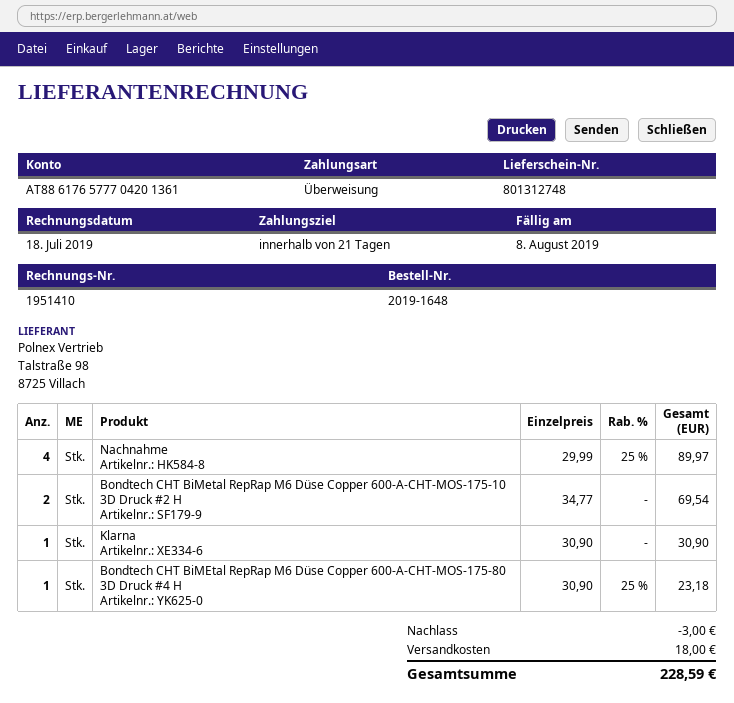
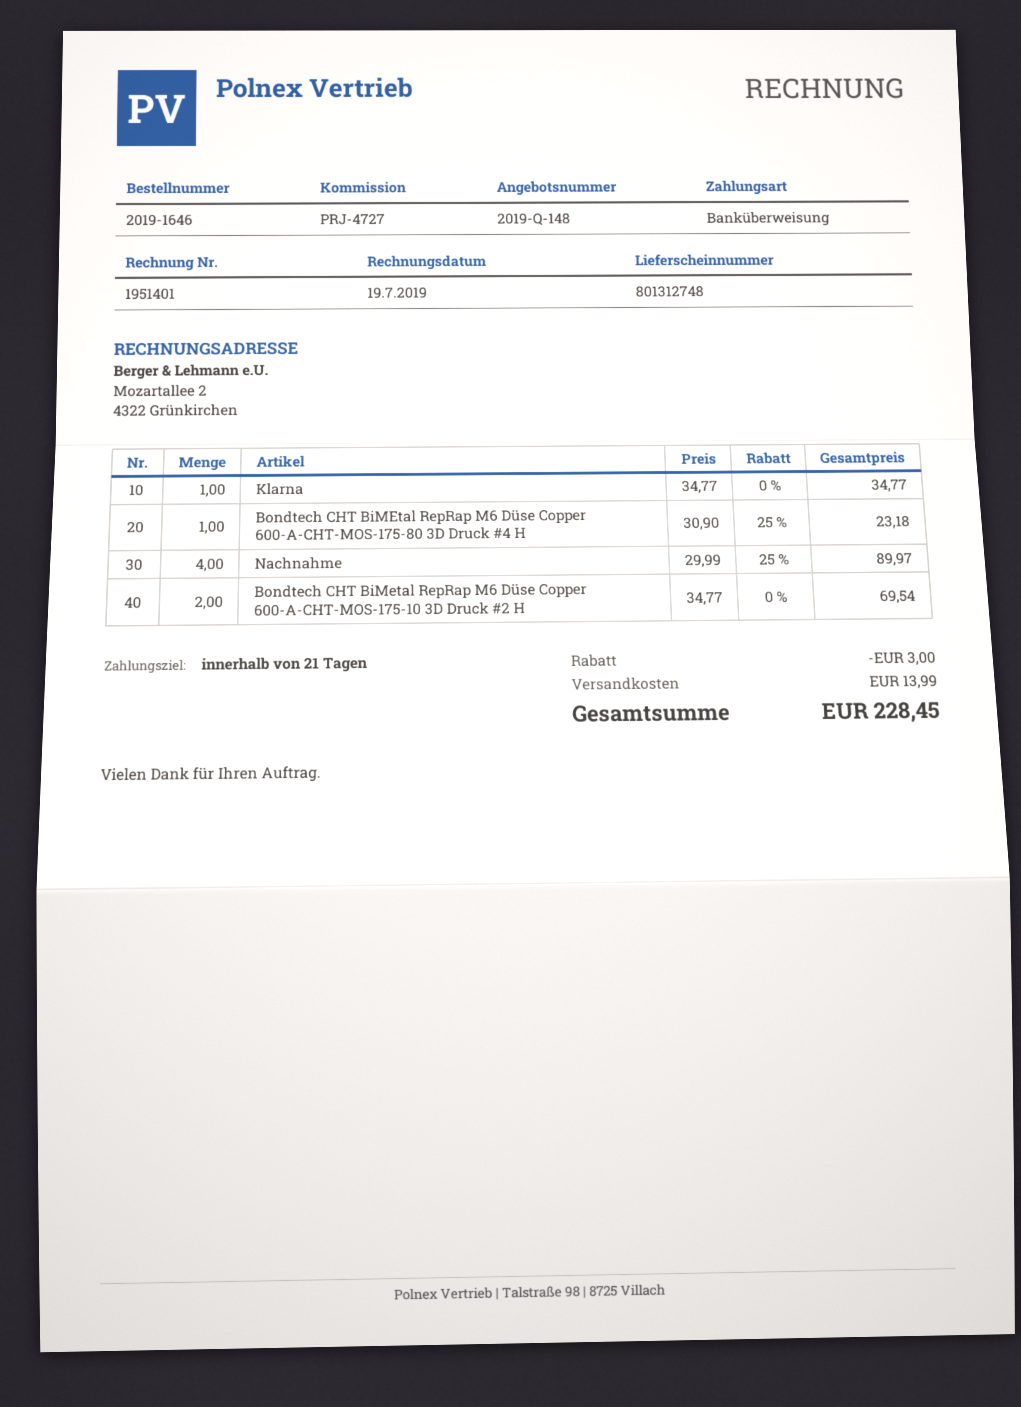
order number: 2019-1648 -> 2019-1646
invoice number: 1951410 -> 1951401
invoice date: 2019-07-18 -> 2019-07-19
Klarna: 1 x 30.90 = 30.90 -> 1 x 34.77 = 34.77
shipping: 18.00 -> 13.99
total: 228.59 -> 228.45

